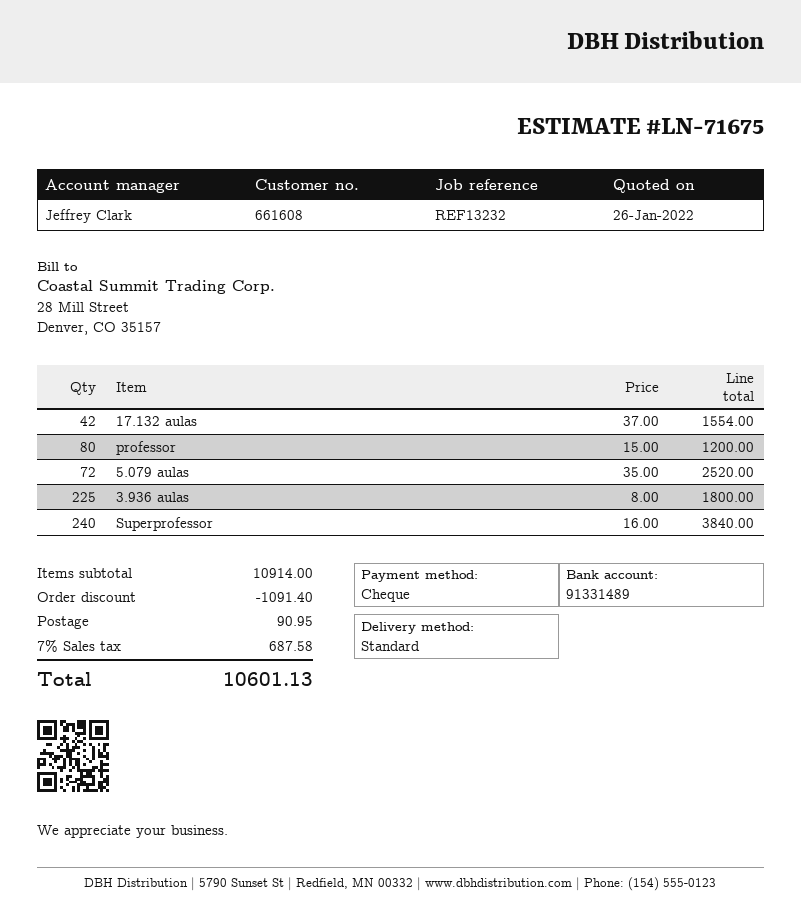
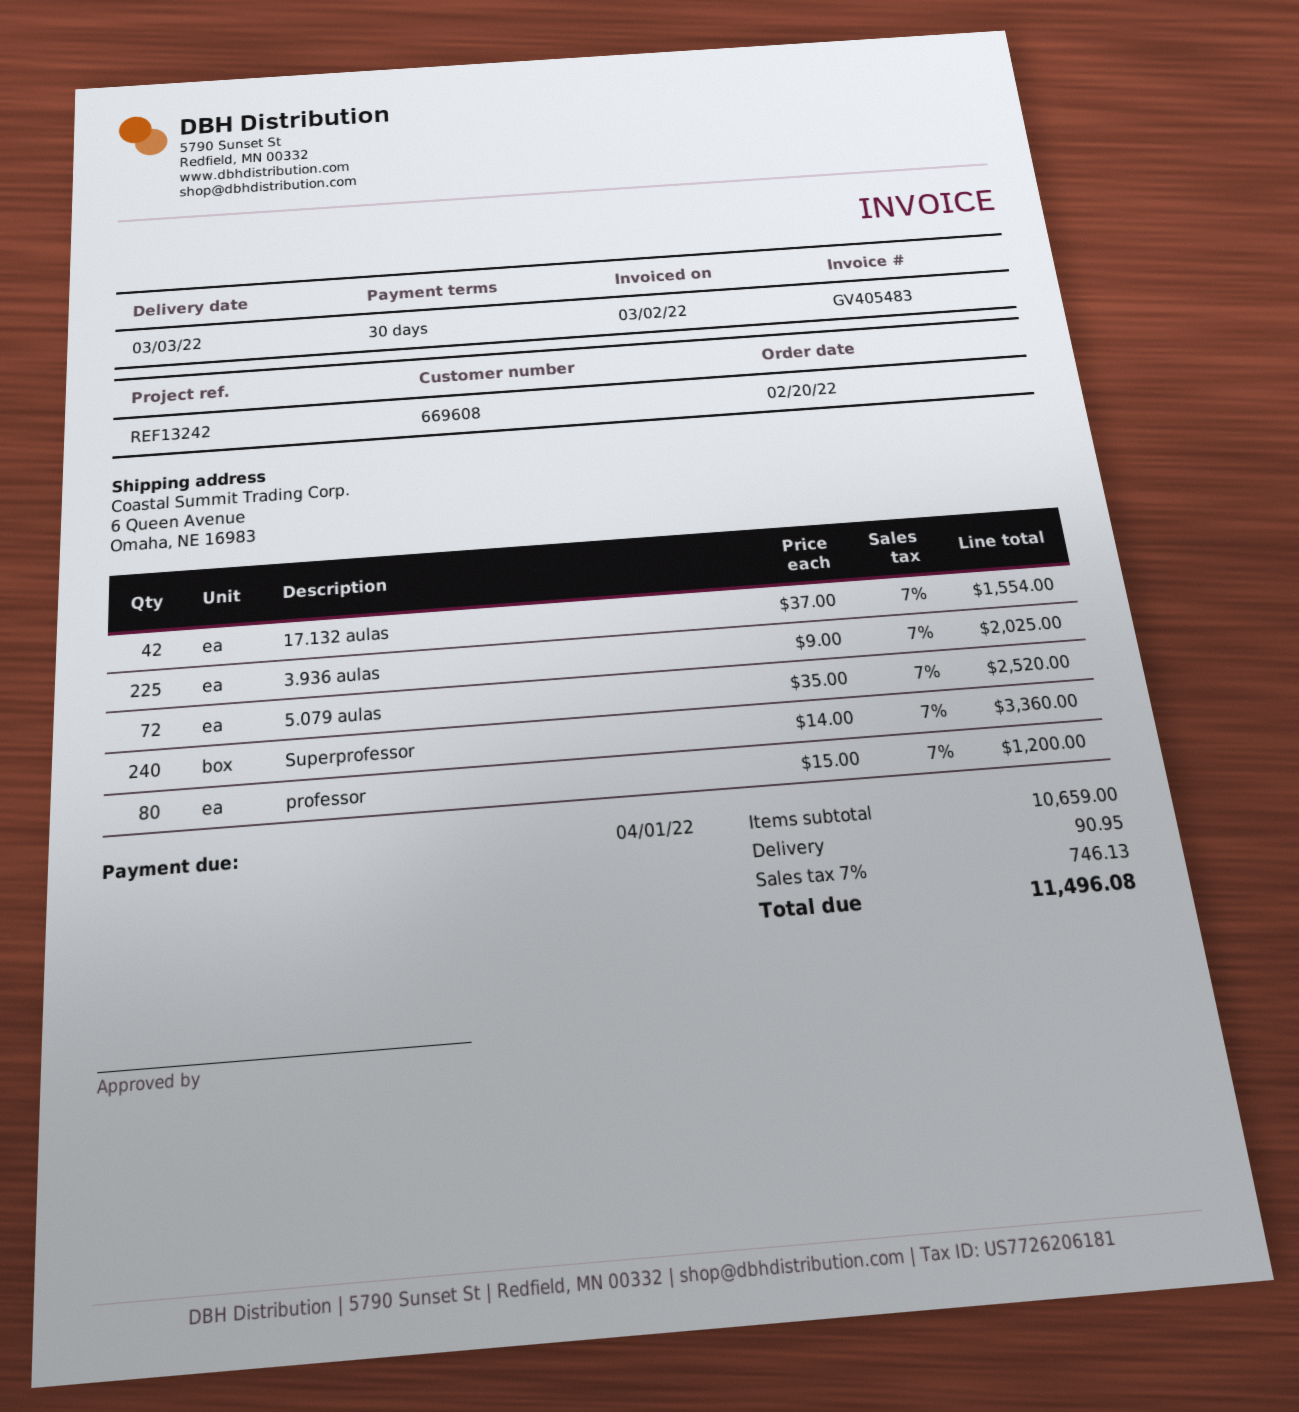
customer number: 661608 -> 669608
reference: REF13232 -> REF13242
3.936 aulas: 225 x 8.00 = 1800.00 -> 225 x 9.00 = 2025.00
Superprofessor: 240 x 16.00 = 3840.00 -> 240 x 14.00 = 3360.00
subtotal: 10914.00 -> 10659.00
discount: 1091.40 -> none
tax: 7% = 687.58 -> 7% = 746.13
total: 10601.13 -> 11496.08

